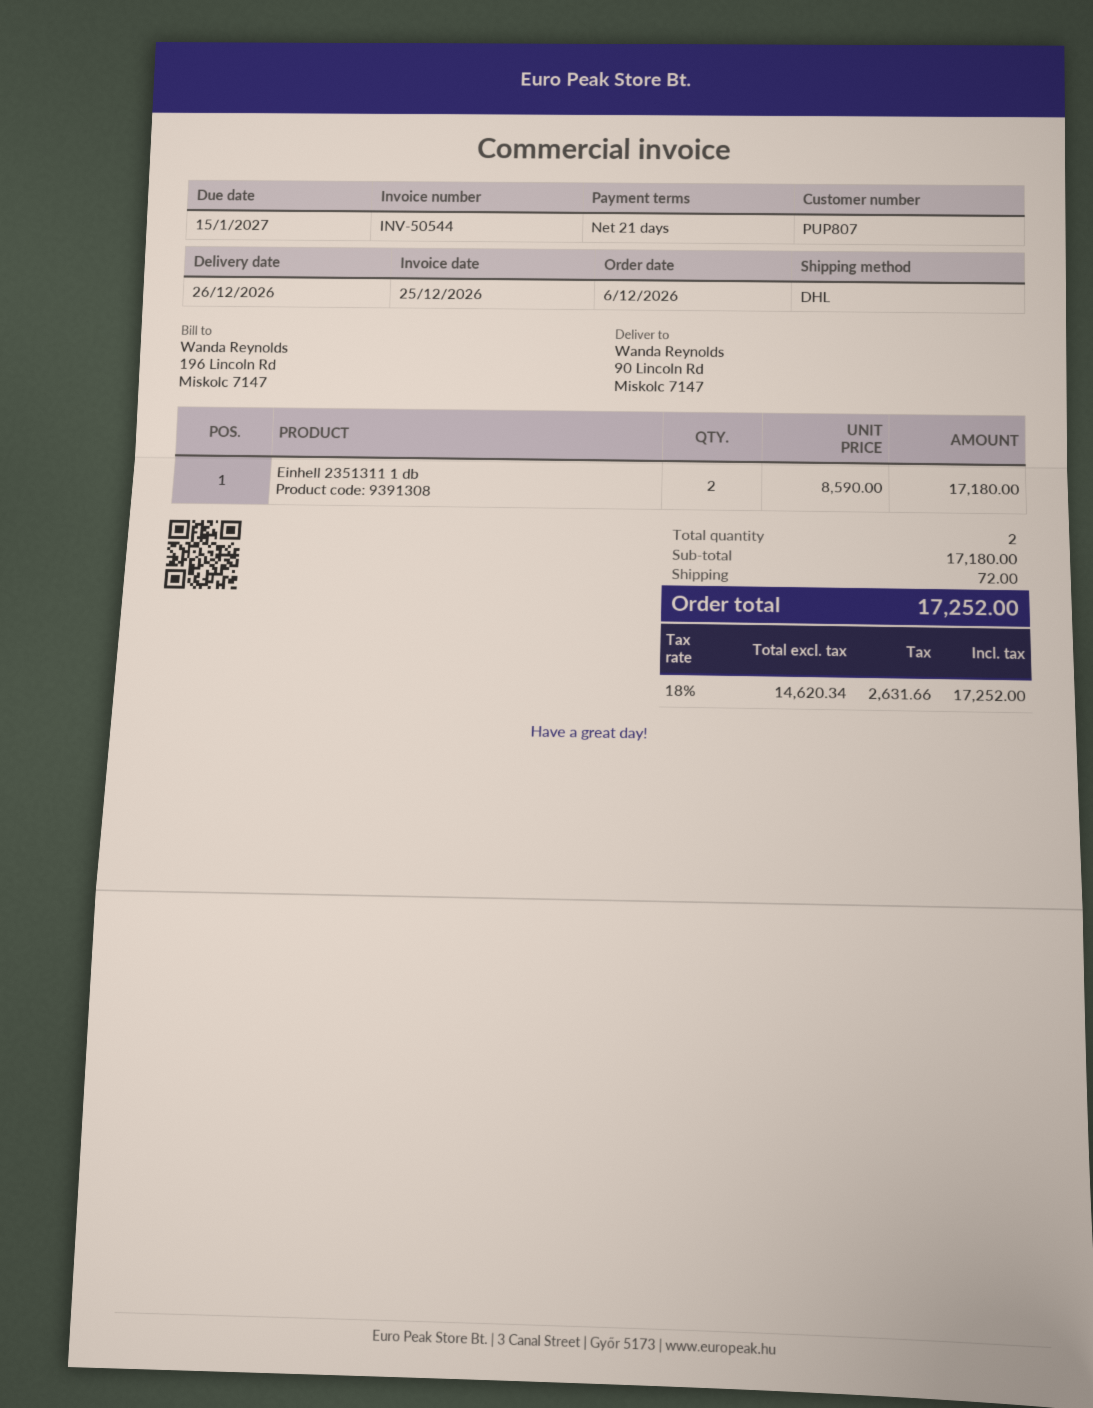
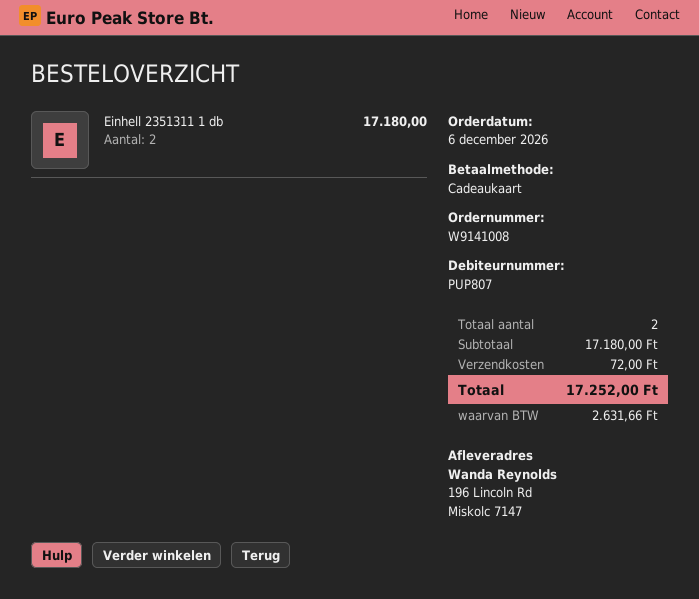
ship to: 90 Lincoln Rd, Miskolc 7147 -> 196 Lincoln Rd, Miskolc 7147

